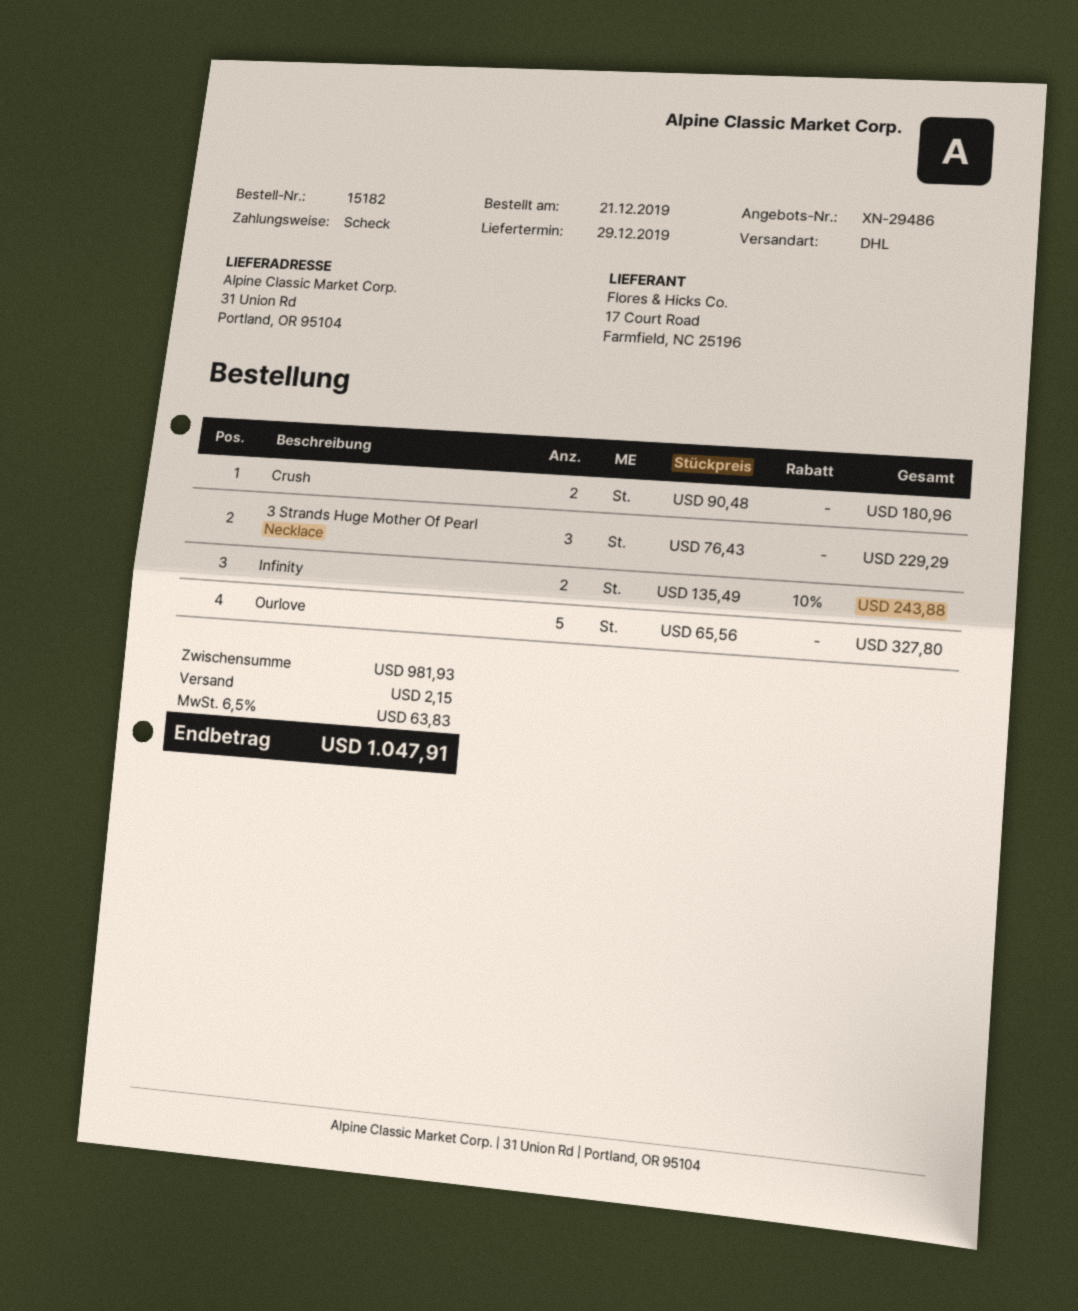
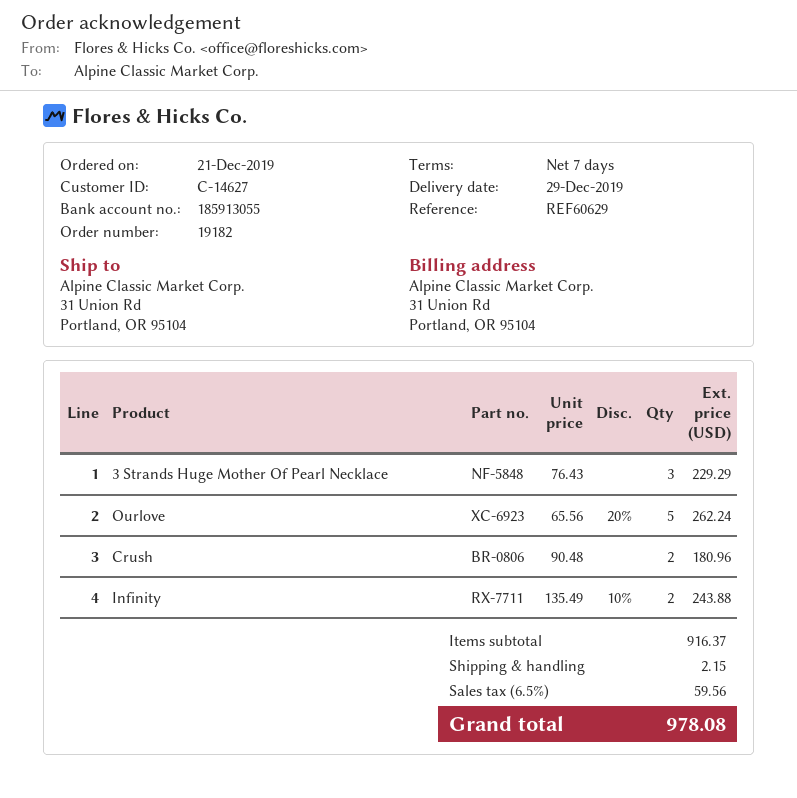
order number: 15182 -> 19182
Ourlove: 5 x 65.56 = 327.80 -> 5 x 65.56 - 20% = 262.24
subtotal: 981.93 -> 916.37
tax: 6.5% = 63.83 -> 6.5% = 59.56
total: 1047.91 -> 978.08

